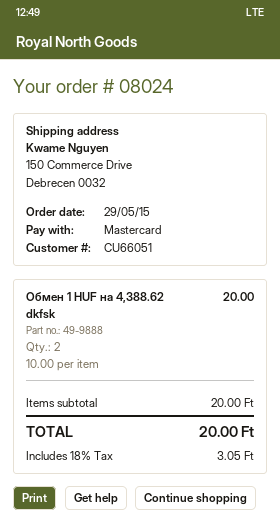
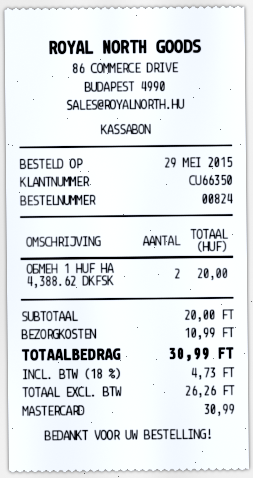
order number: 08024 -> 00824
customer number: CU66051 -> CU66350
shipping: none -> 10.99
tax: 18% = 3.05 -> 18% = 4.73
total: 20.00 -> 30.99

